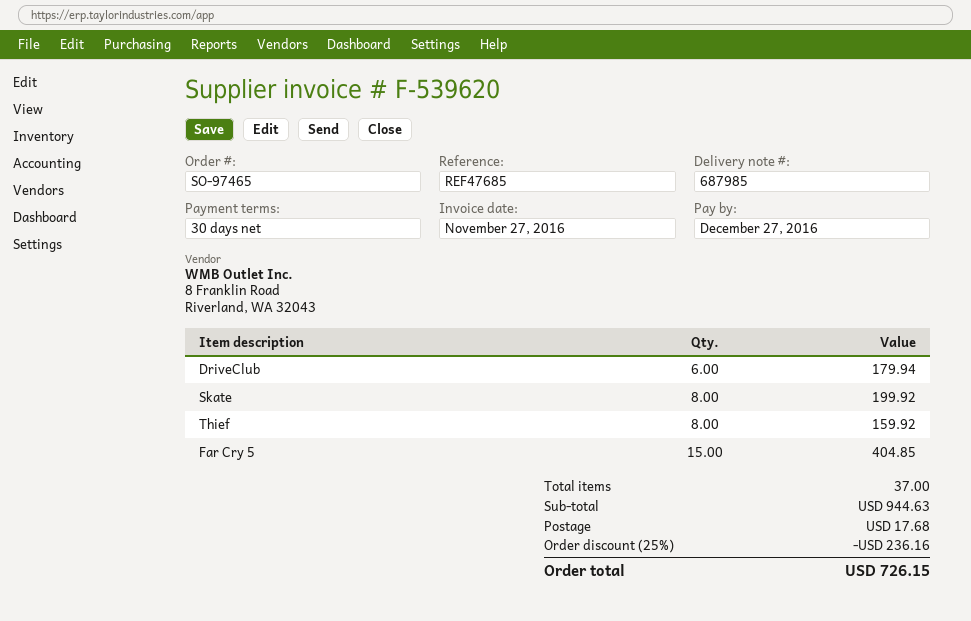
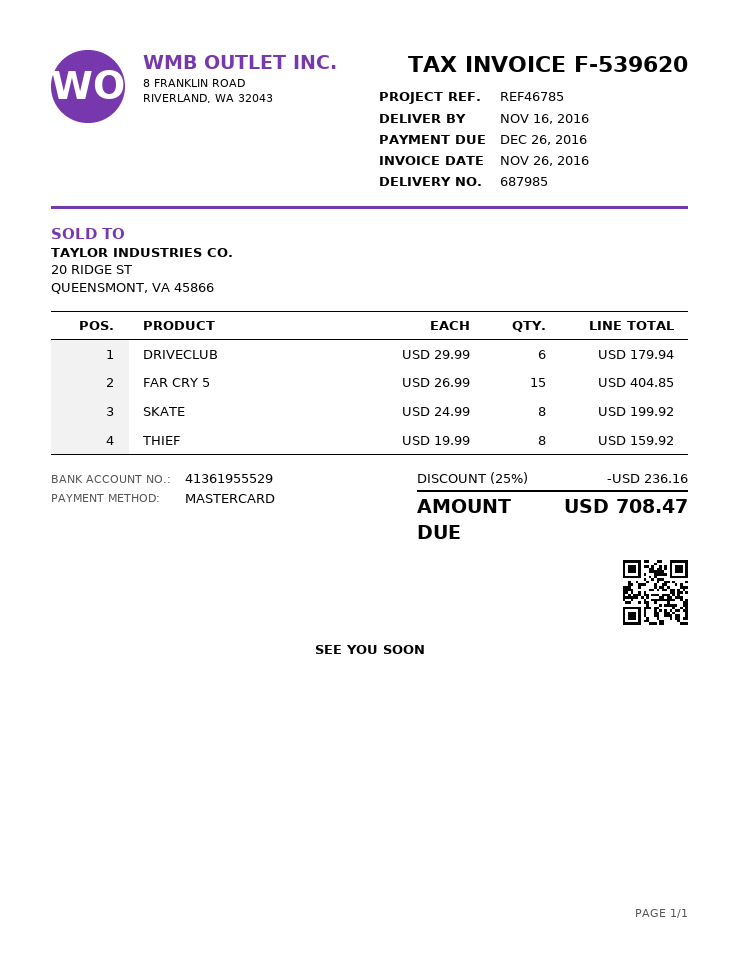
invoice date: 2016-11-27 -> 2016-11-26
due date: 2016-12-27 -> 2016-12-26
reference: REF47685 -> REF46785
shipping: 17.68 -> none
total: 726.15 -> 708.47

